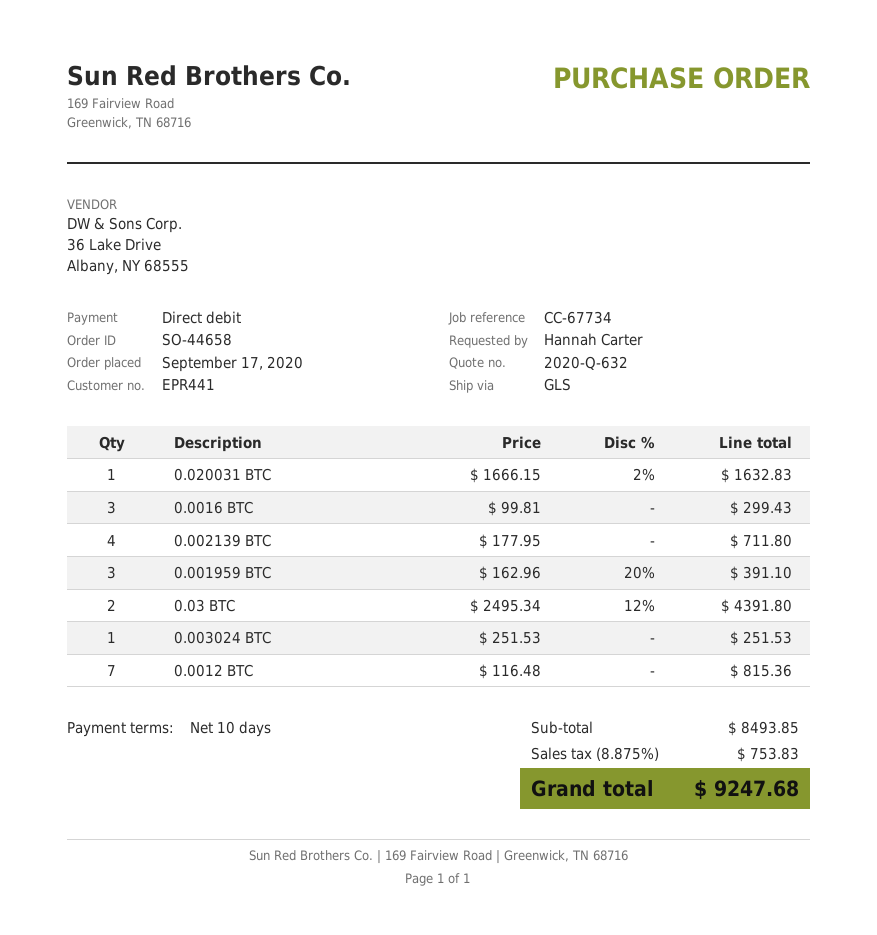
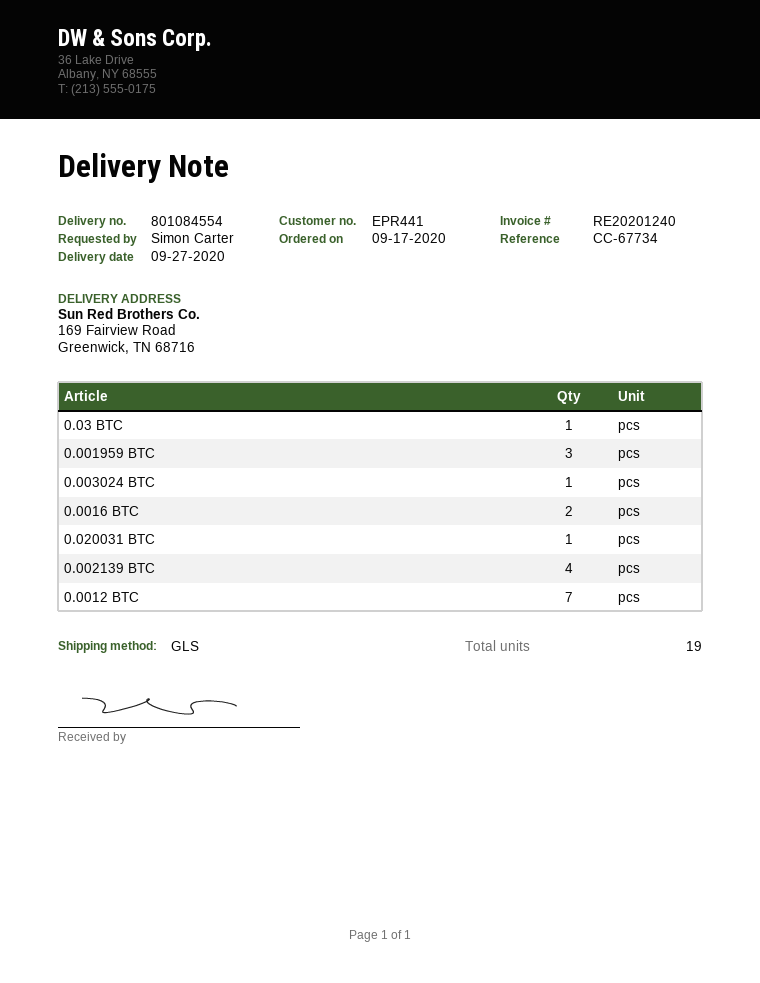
ordered by: Hannah Carter -> Simon Carter
0.0016 BTC: 3 -> 2
0.03 BTC: 2 -> 1

